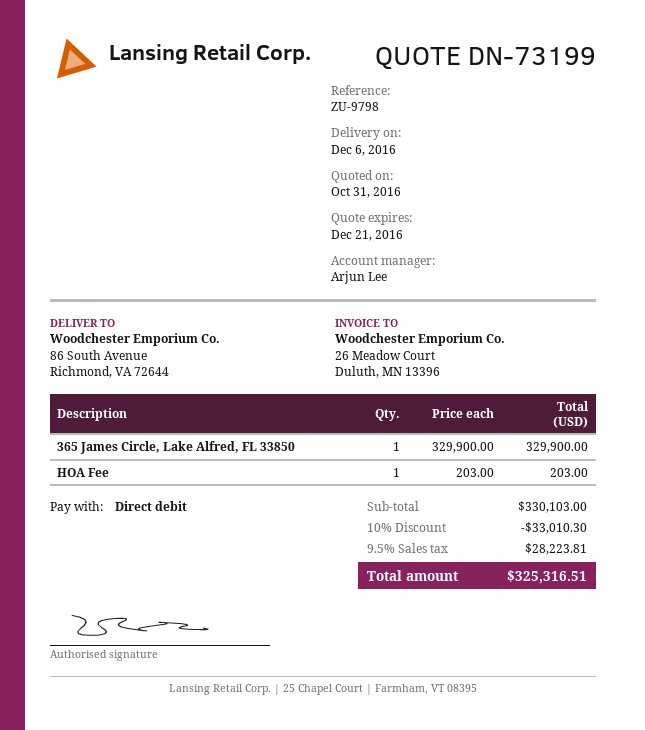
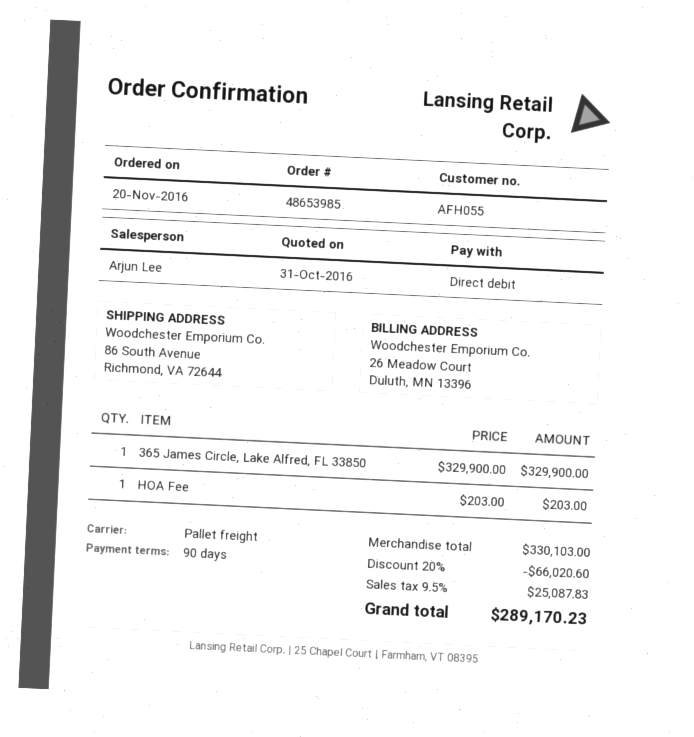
discount: 10% = 33010.30 -> 20% = 66020.60
tax: 9.5% = 28223.81 -> 9.5% = 25087.83
total: 325316.51 -> 289170.23

